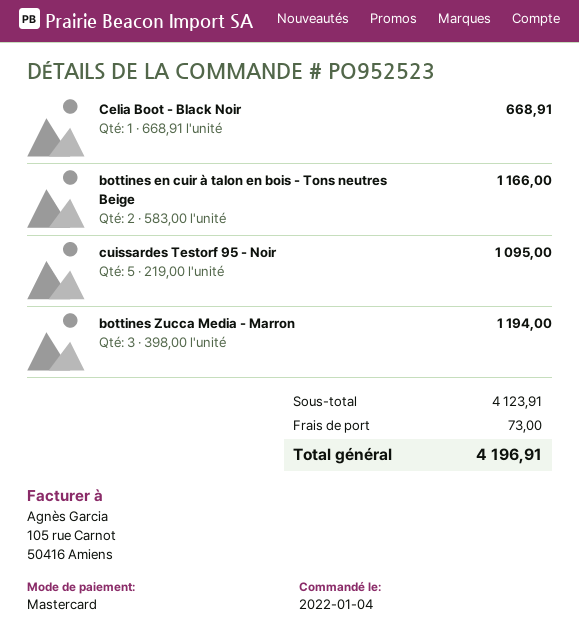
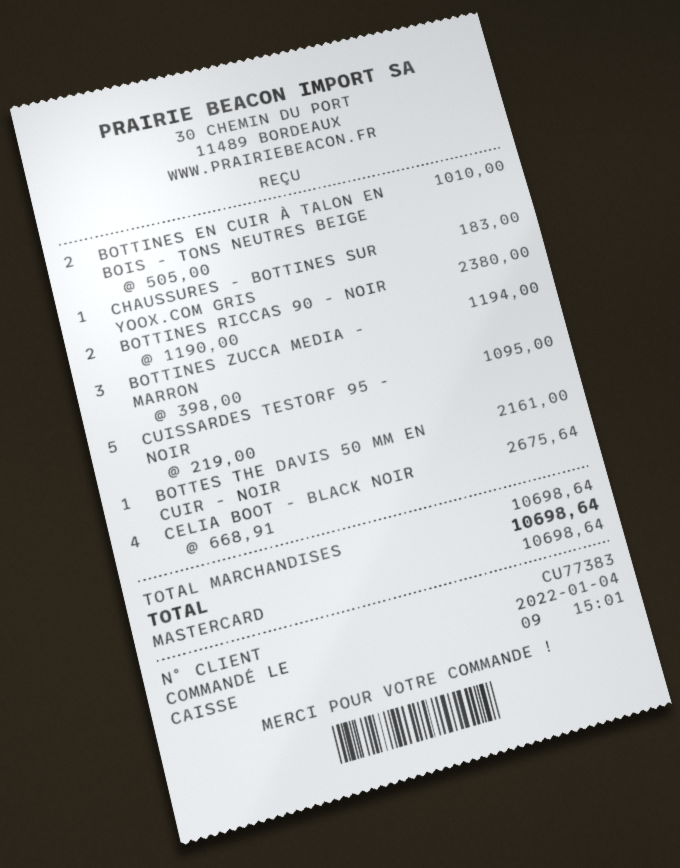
Celia Boot - Black Noir: 1 x 668.91 = 668.91 -> 4 x 668.91 = 2675.64
bottines en cuir à talon en bois - Tons neutres Beige: 2 x 583.00 = 1166.00 -> 2 x 505.00 = 1010.00
CHAUSSURES - BOTTINES SUR YOOX.COM GRIS: none -> 1 x 183.00 = 183.00
BOTTINES RICCAS 90 - NOIR: none -> 2 x 1190.00 = 2380.00
BOTTES THE DAVIS 50 MM EN CUIR - NOIR: none -> 1 x 2161.00 = 2161.00
subtotal: 4123.91 -> 10698.64
shipping: 73.00 -> none
total: 4196.91 -> 10698.64

